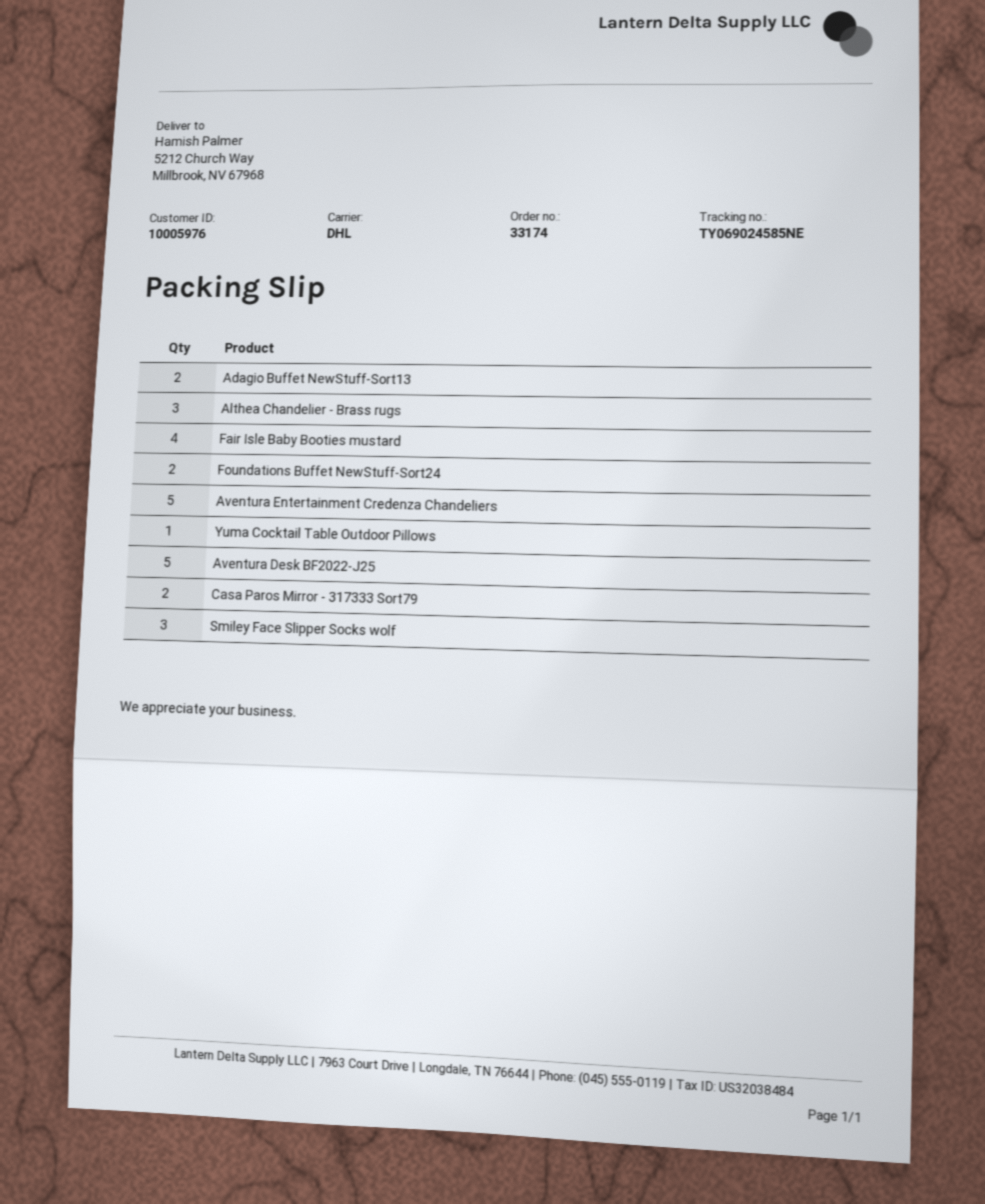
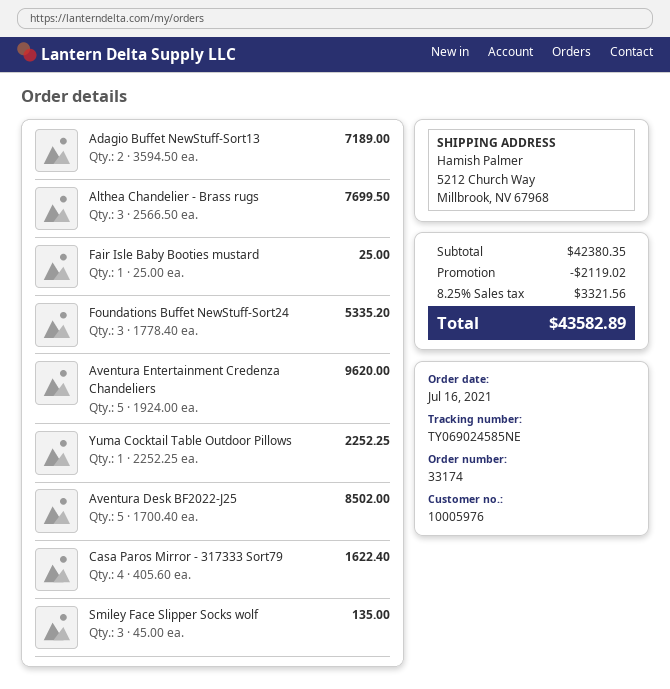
Fair Isle Baby Booties mustard: 4 -> 1
Foundations Buffet NewStuff-Sort24: 2 -> 3
Casa Paros Mirror - 317333 Sort79: 2 -> 4

